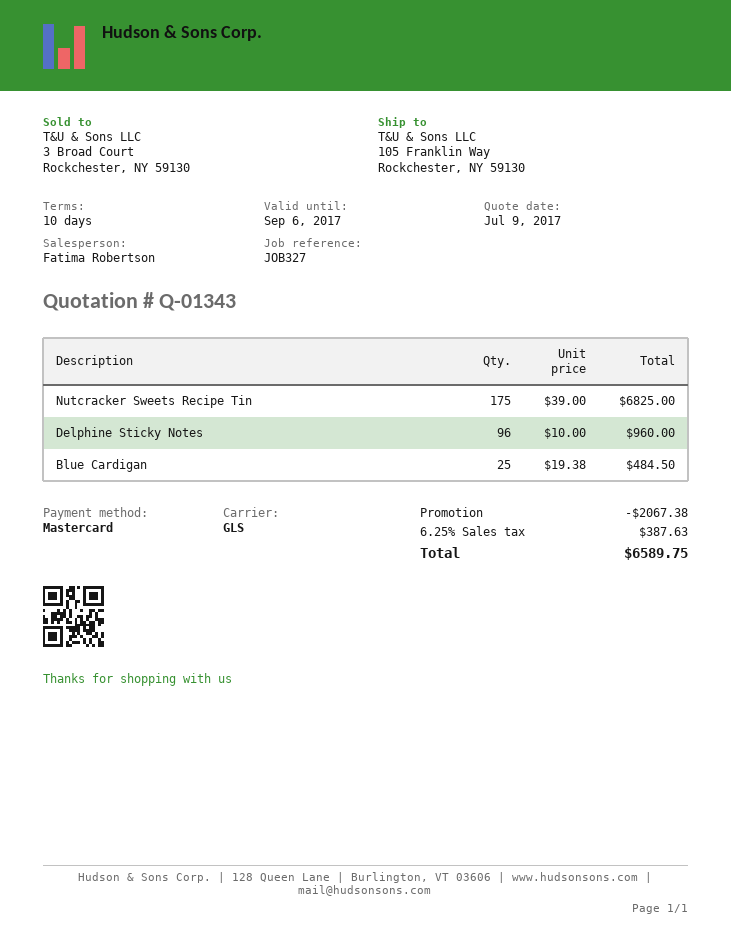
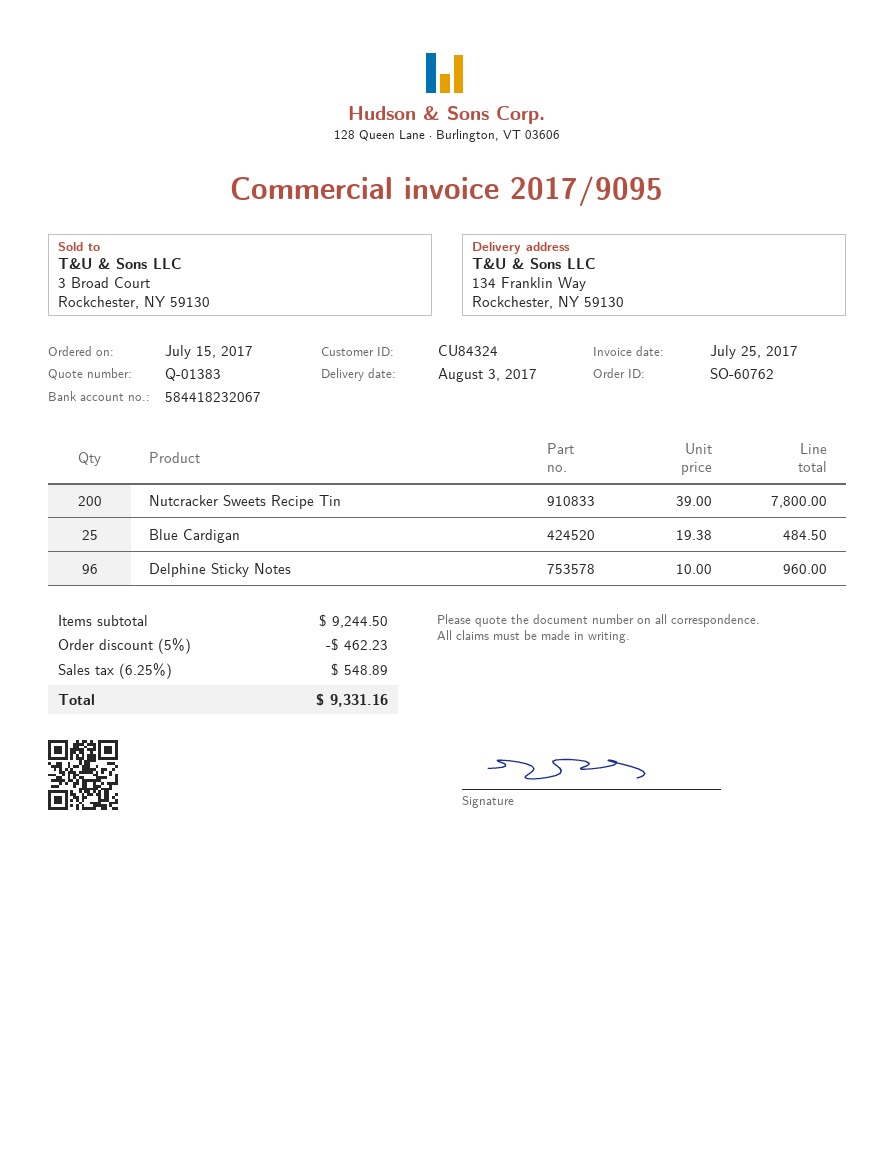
quote number: Q-01343 -> Q-01383
ship to: 105 Franklin Way, Rockchester, NY 59130 -> 134 Franklin Way, Rockchester, NY 59130
Nutcracker Sweets Recipe Tin: 175 x 39.00 = 6825.00 -> 200 x 39.00 = 7800.00
discount: 2067.38 -> 462.23
tax: 6.25% = 387.63 -> 6.25% = 548.89
total: 6589.75 -> 9331.16

